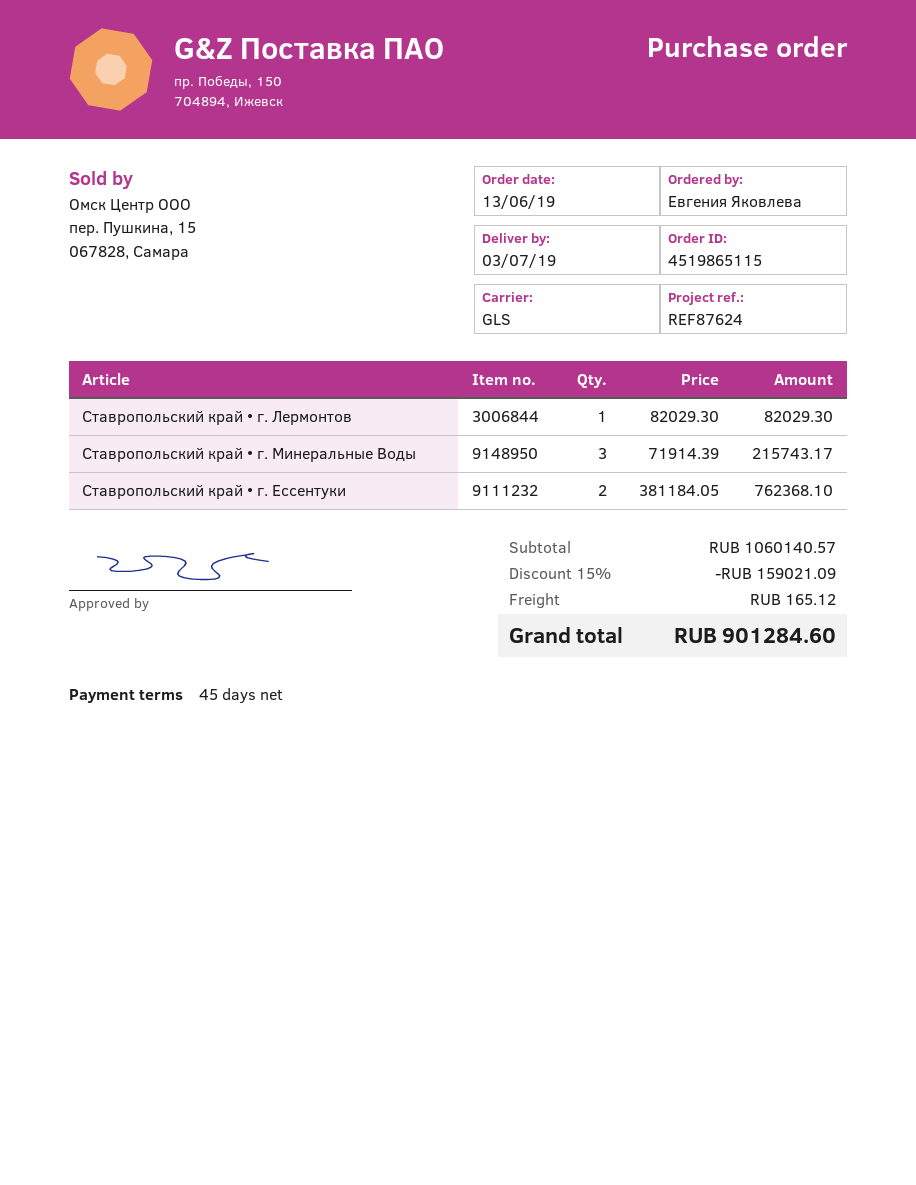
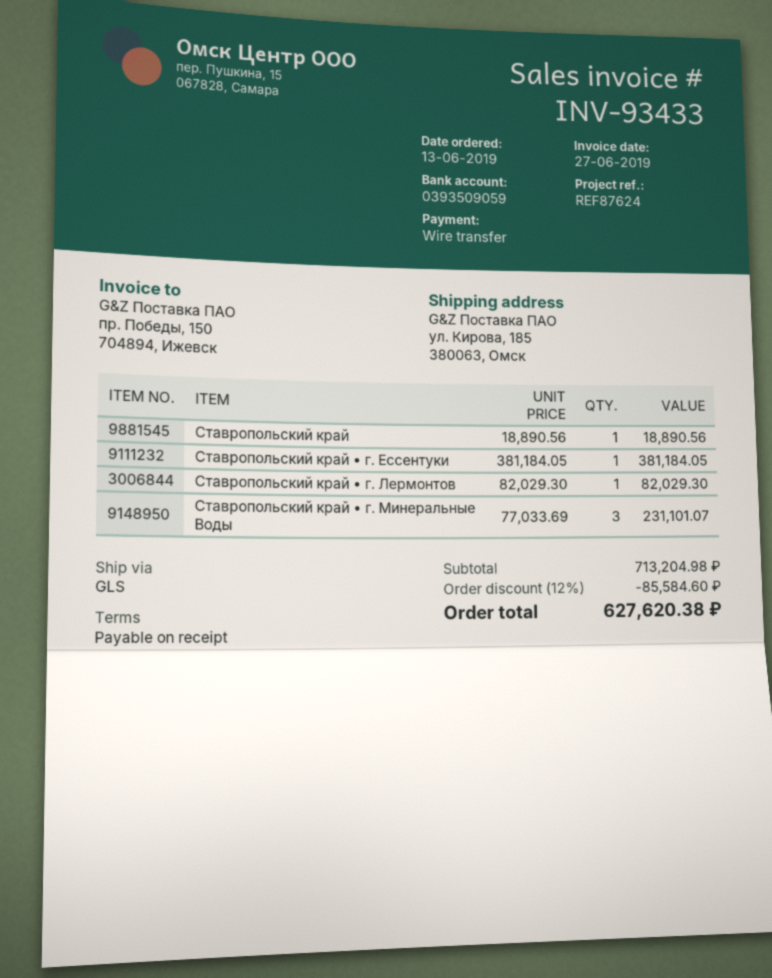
payment terms: 45 days -> on receipt
Ставропольский край • г. Минеральные Воды: 3 x 71914.39 = 215743.17 -> 3 x 77033.69 = 231101.07
Ставропольский край • г. Ессентуки: 2 x 381184.05 = 762368.10 -> 1 x 381184.05 = 381184.05
Ставропольский край: none -> 1 x 18890.56 = 18890.56
subtotal: 1060140.57 -> 713204.98
discount: 15% = 159021.09 -> 12% = 85584.60
shipping: 165.12 -> none
total: 901284.60 -> 627620.38

